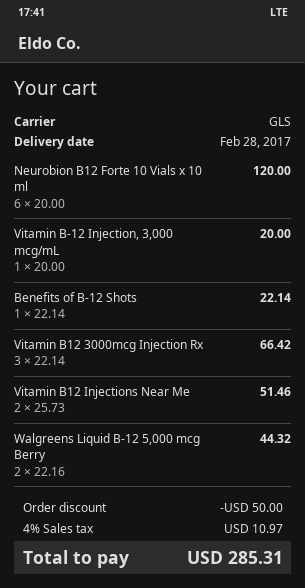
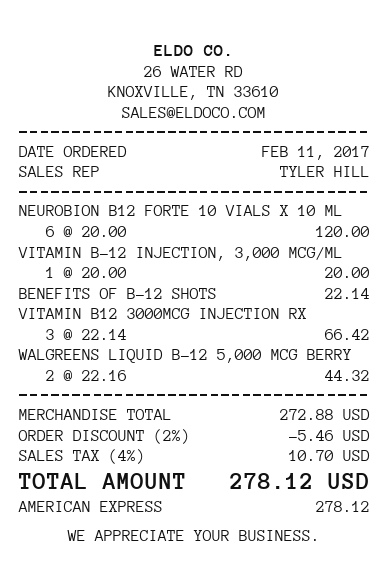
Vitamin B12 Injections Near Me: 2 x 25.73 = 51.46 -> none
discount: 50.00 -> 5.46
tax: 4% = 10.97 -> 4% = 10.70
total: 285.31 -> 278.12

